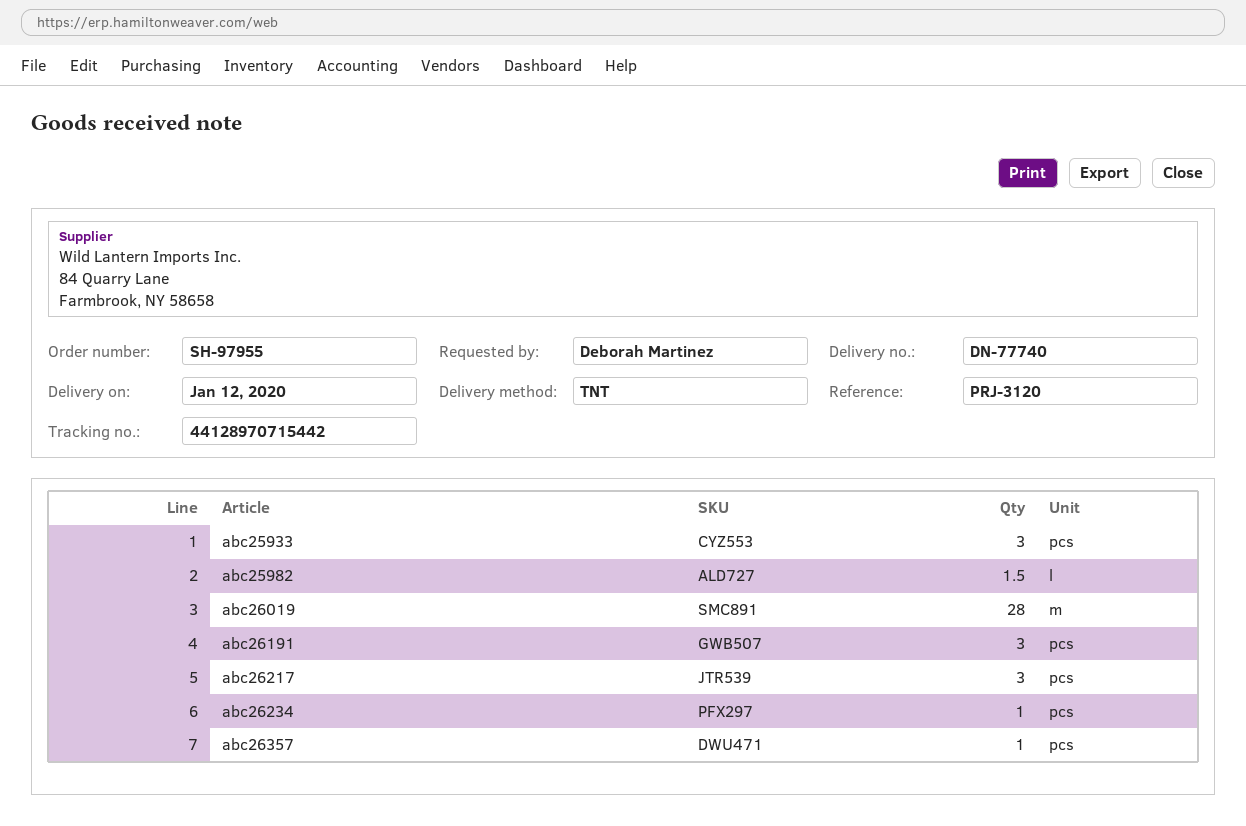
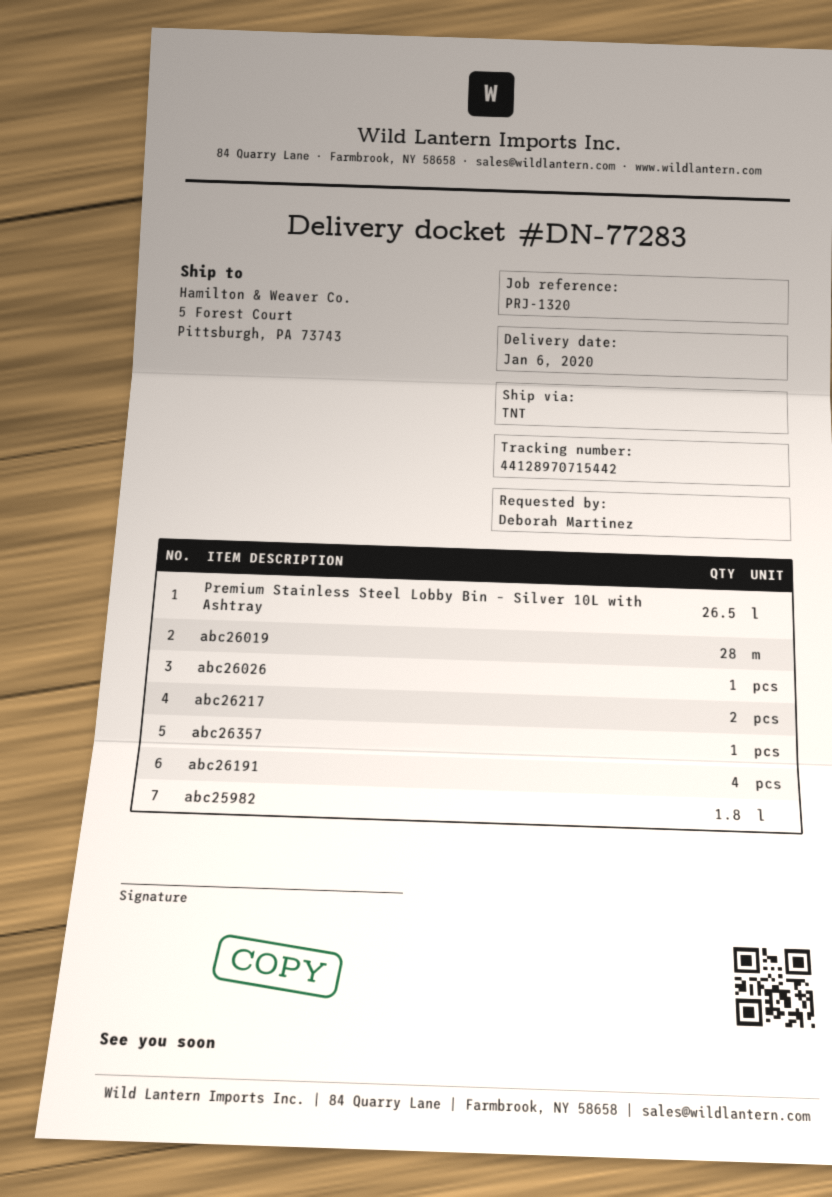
delivery note number: DN-77740 -> DN-77283
delivery date: 2020-01-12 -> 2020-01-06
reference: PRJ-3120 -> PRJ-1320
abc25933: 3 -> none
abc25982: 1.5 -> 1.8
abc26191: 3 -> 4
abc26217: 3 -> 2
abc26234: 1 -> none
Premium Stainless Steel Lobby Bin – Silver 10L with Ashtray: none -> 26.5
abc26026: none -> 1

